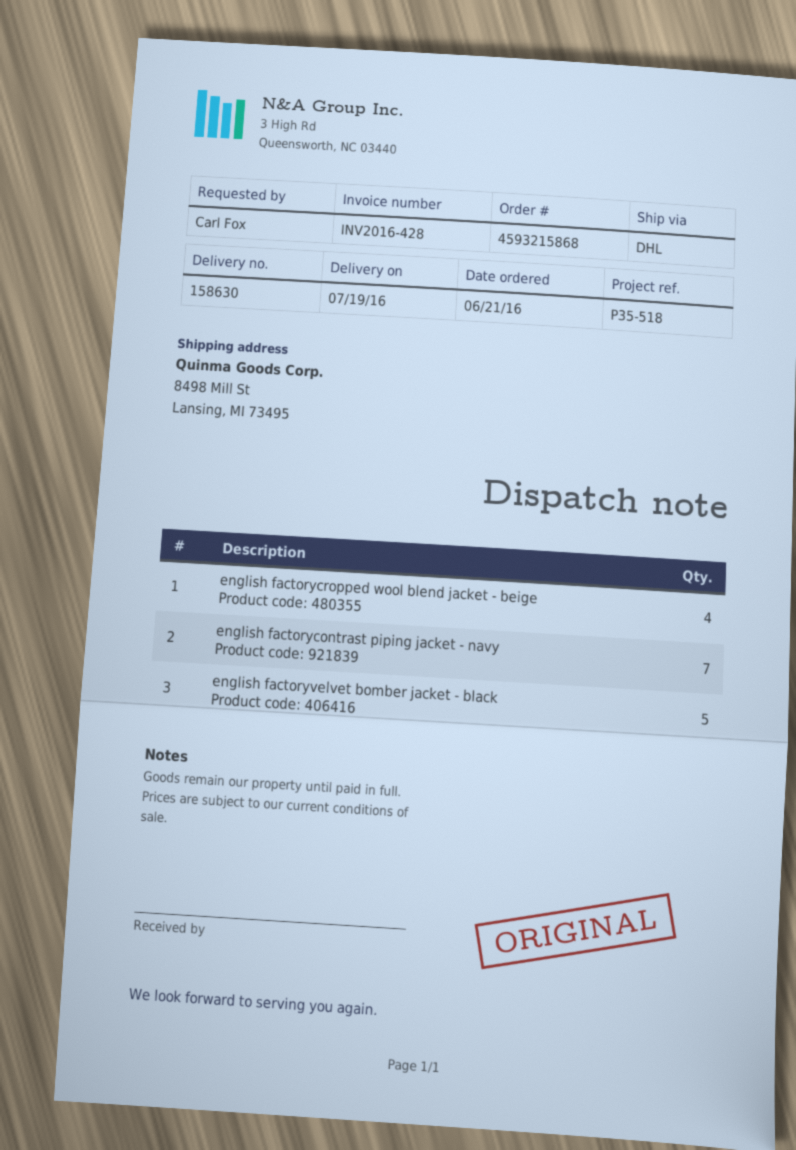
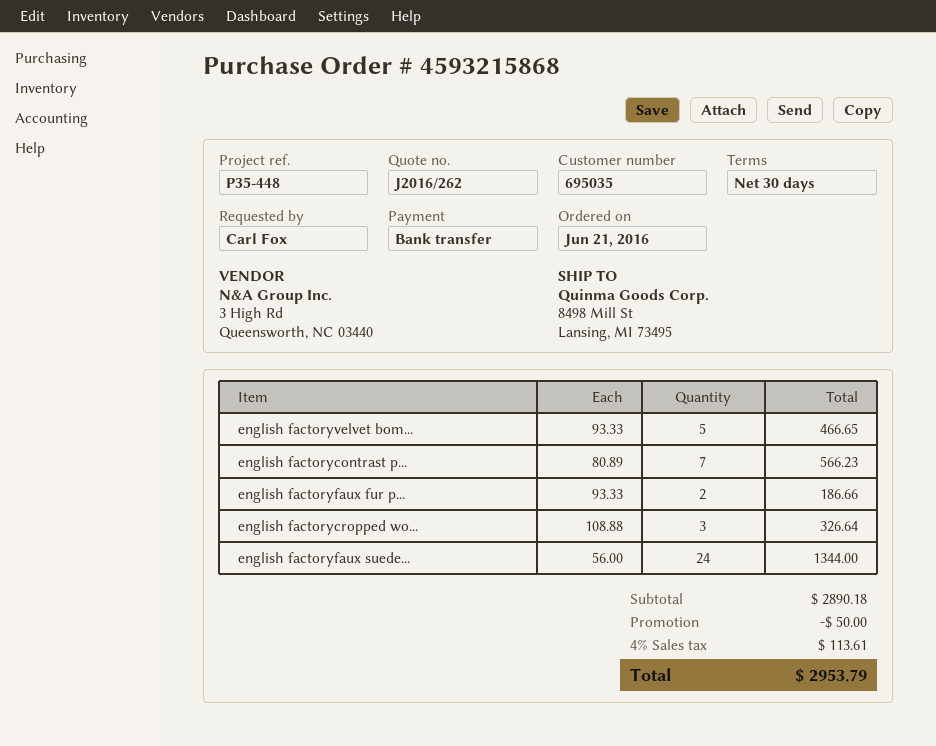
reference: P35-518 -> P35-448
english factorycropped wool blend jacket - beige: 4 -> 3
english factoryfaux fur p...: none -> 2
english factoryfaux suede...: none -> 24

